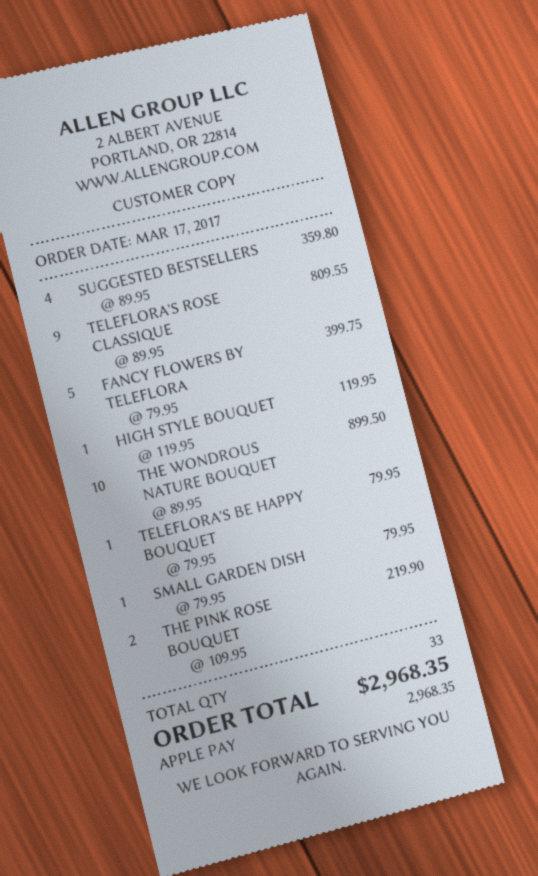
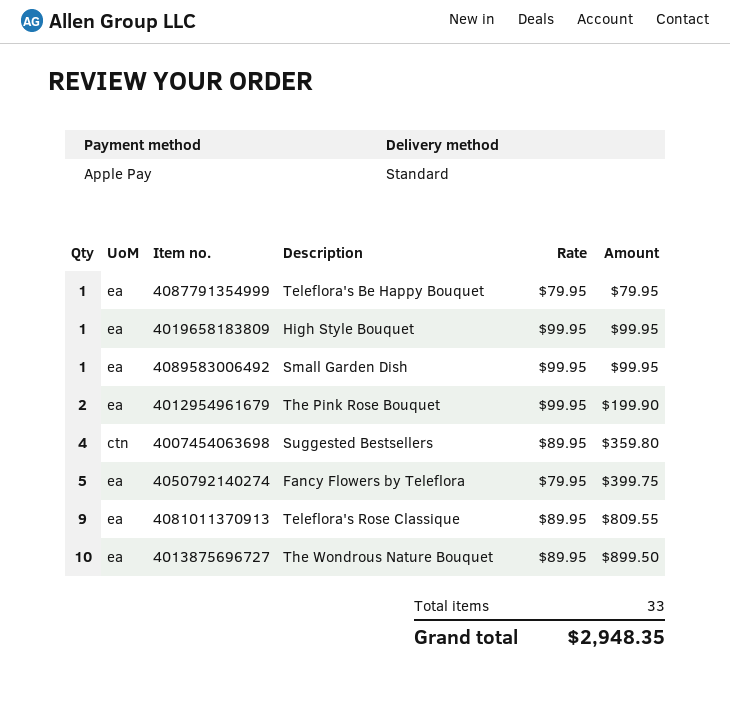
HIGH STYLE BOUQUET: 1 x 119.95 = 119.95 -> 1 x 99.95 = 99.95
SMALL GARDEN DISH: 1 x 79.95 = 79.95 -> 1 x 99.95 = 99.95
THE PINK ROSE BOUQUET: 2 x 109.95 = 219.90 -> 2 x 99.95 = 199.90
total: 2968.35 -> 2948.35

